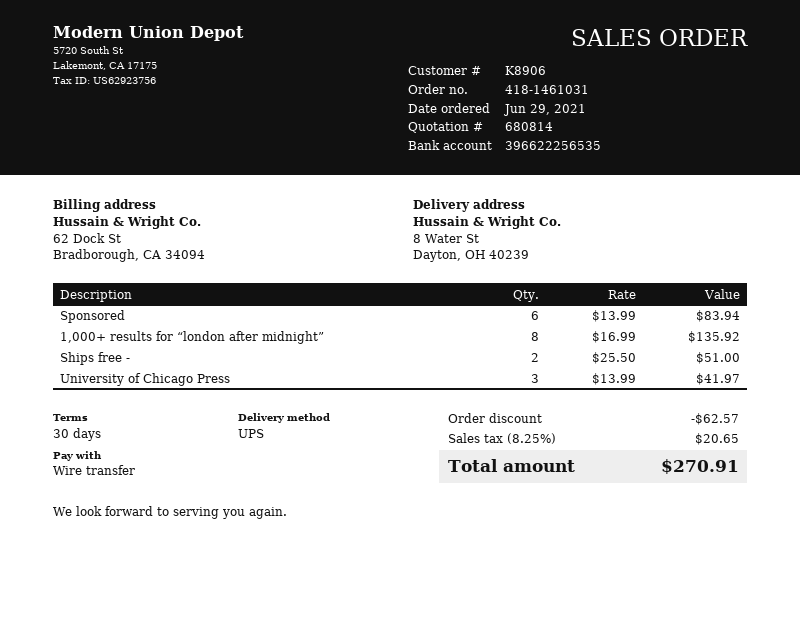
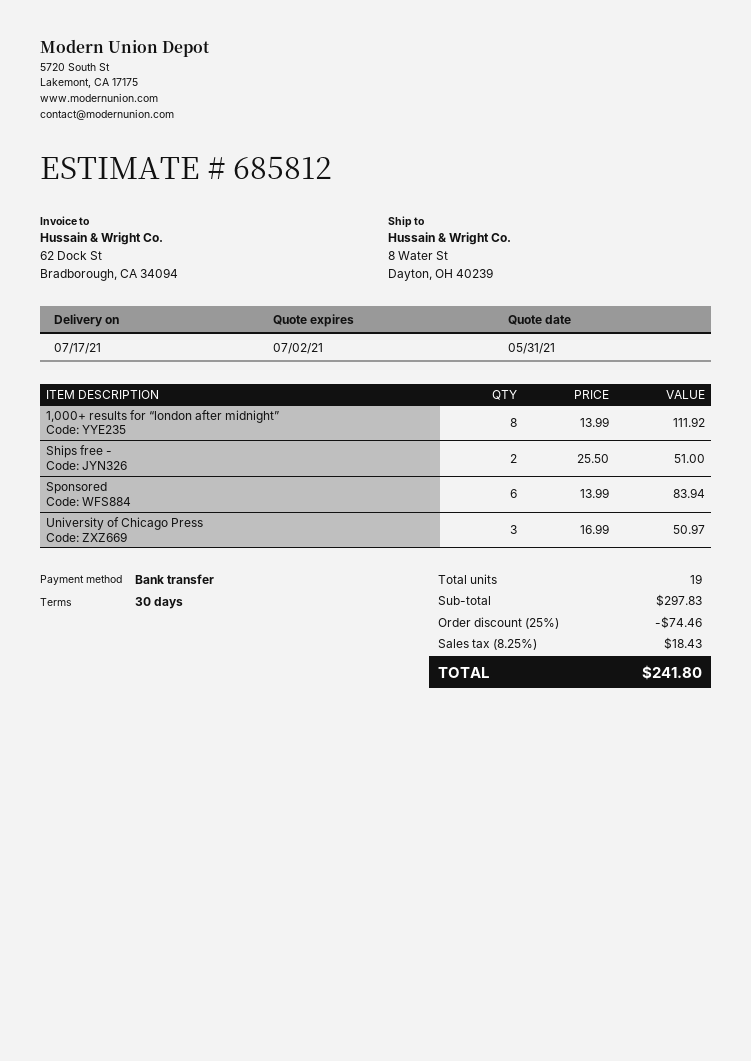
quote number: 680814 -> 685812
1,000+ results for “london after midnight”: 8 x 16.99 = 135.92 -> 8 x 13.99 = 111.92
University of Chicago Press: 3 x 13.99 = 41.97 -> 3 x 16.99 = 50.97
discount: 62.57 -> 74.46
tax: 8.25% = 20.65 -> 8.25% = 18.43
total: 270.91 -> 241.80

